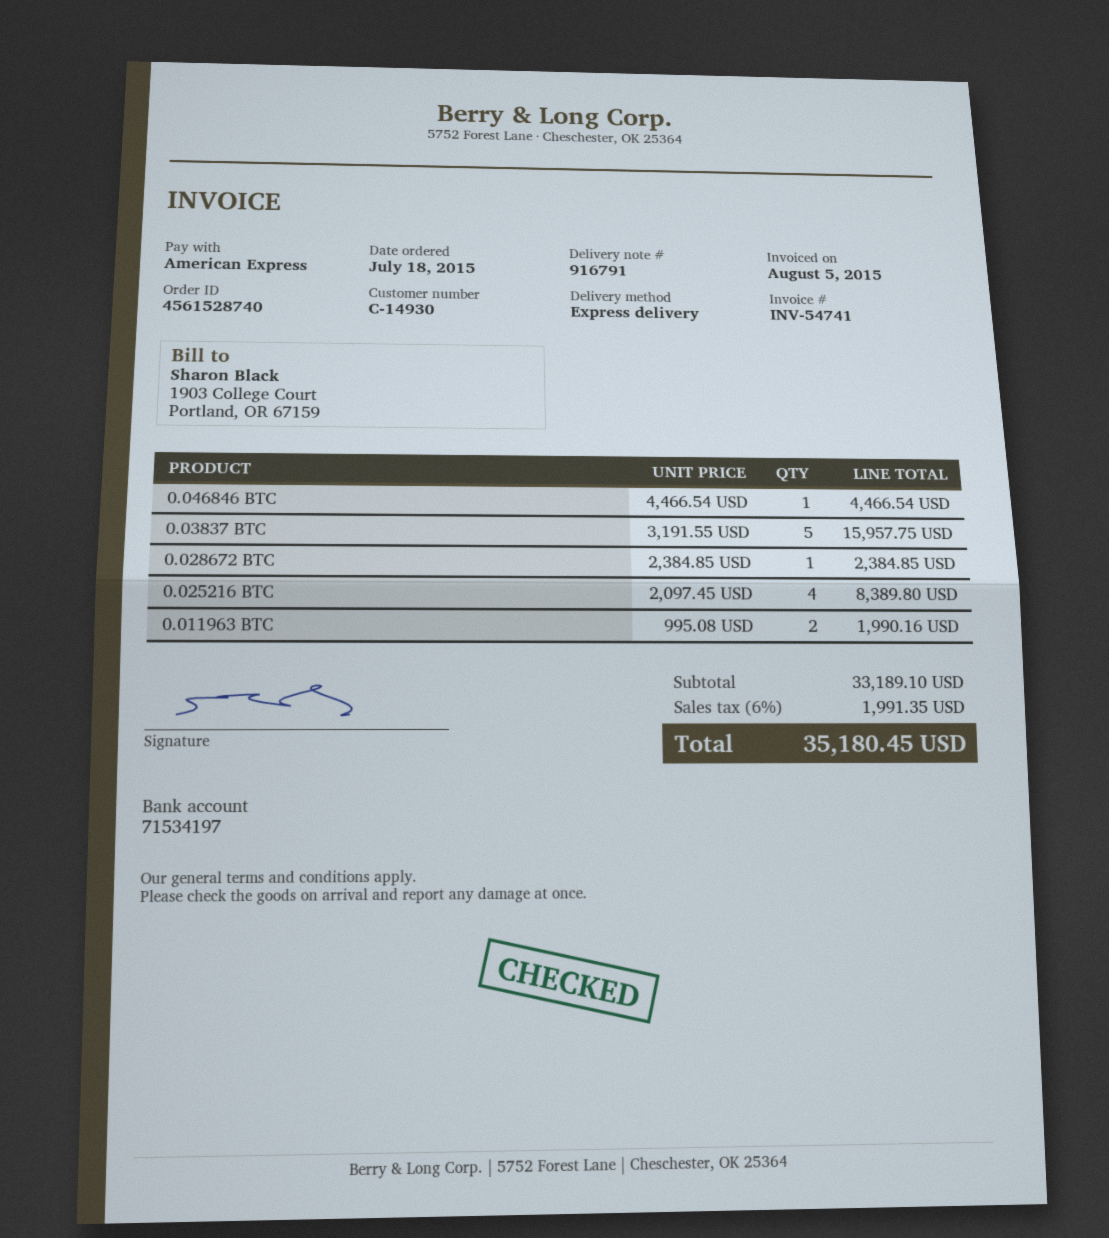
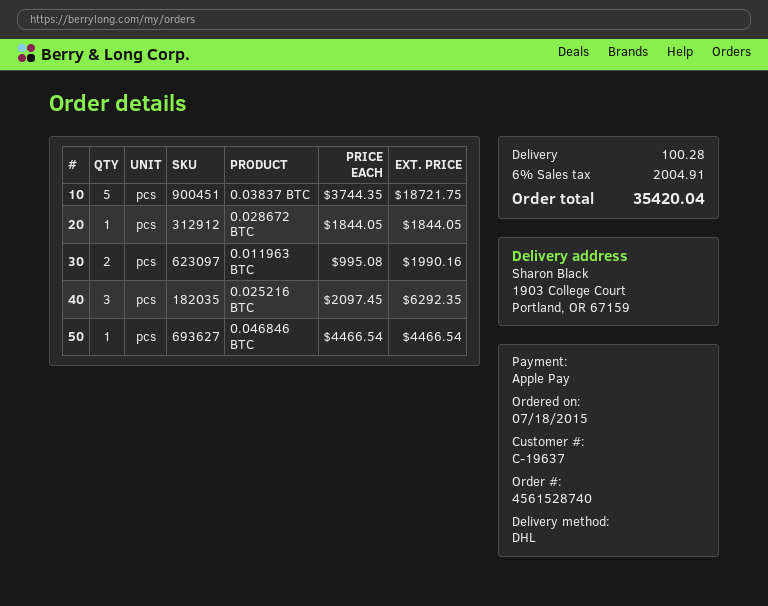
customer number: C-14930 -> C-19637
payment method: American Express -> Apple Pay
shipping method: express -> DHL
0.03837 BTC: 5 x 3191.55 = 15957.75 -> 5 x 3744.35 = 18721.75
0.028672 BTC: 1 x 2384.85 = 2384.85 -> 1 x 1844.05 = 1844.05
0.025216 BTC: 4 x 2097.45 = 8389.80 -> 3 x 2097.45 = 6292.35
shipping: none -> 100.28
tax: 6% = 1991.35 -> 6% = 2004.91
total: 35180.45 -> 35420.04

